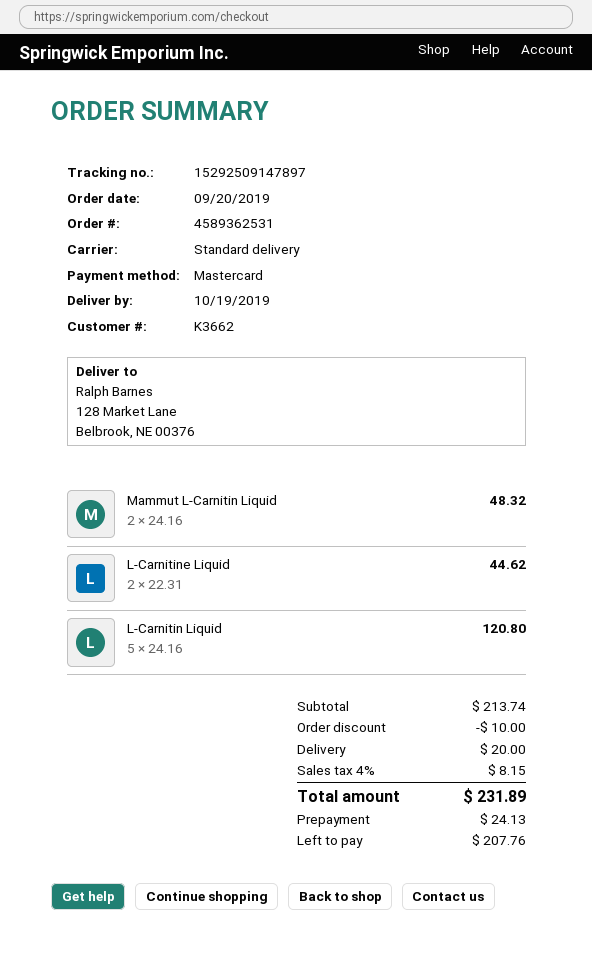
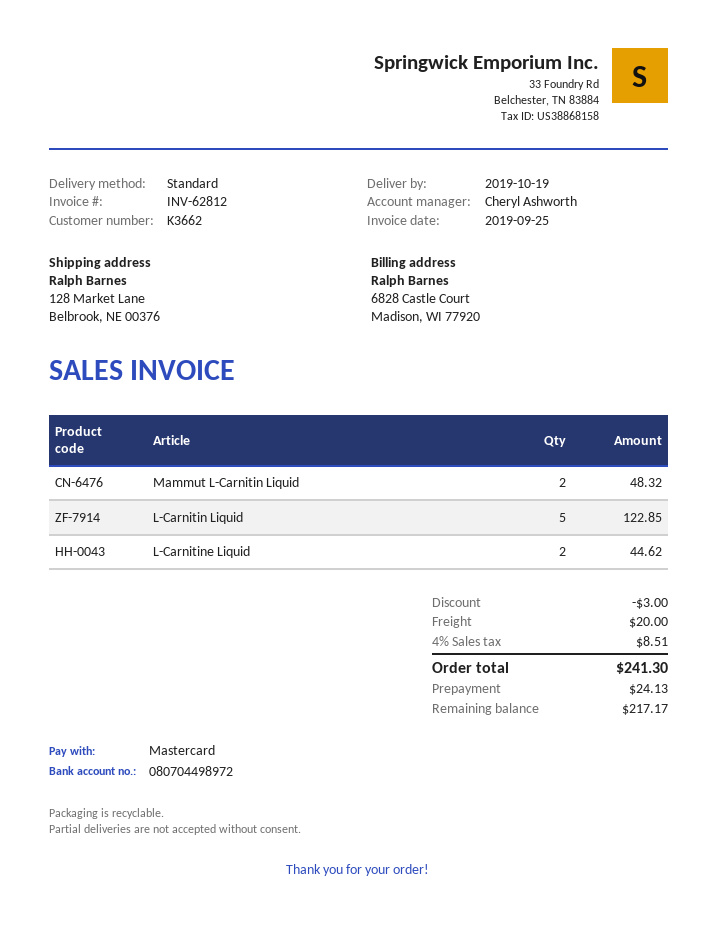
L-Carnitin Liquid: 5 for 120.80 -> 5 for 122.85
discount: 10.00 -> 3.00
tax: 4% = 8.15 -> 4% = 8.51
total: 231.89 -> 241.30
balance: 207.76 -> 217.17

